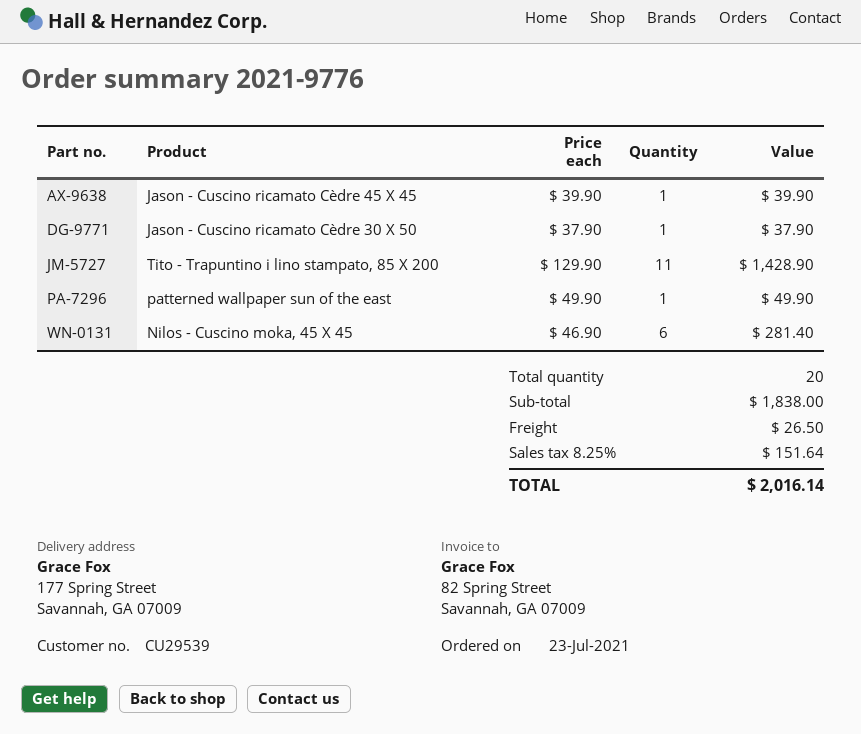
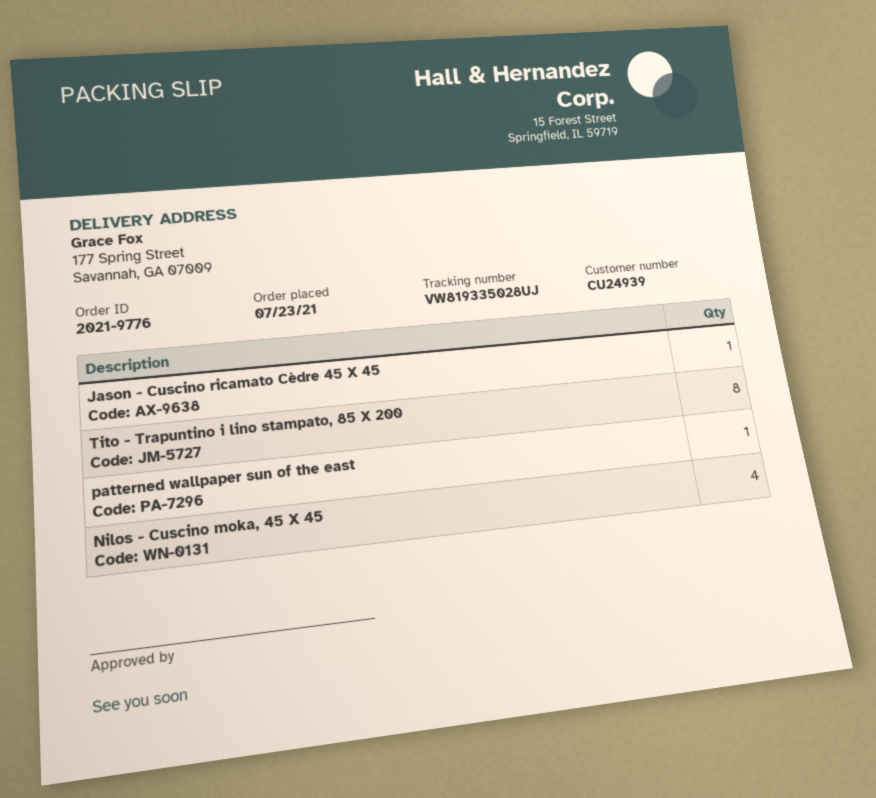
customer number: CU29539 -> CU24939
Jason - Cuscino ricamato Cèdre 30 X 50: 1 -> none
Tito - Trapuntino i lino stampato, 85 X 200: 11 -> 8
Nilos - Cuscino moka, 45 X 45: 6 -> 4

